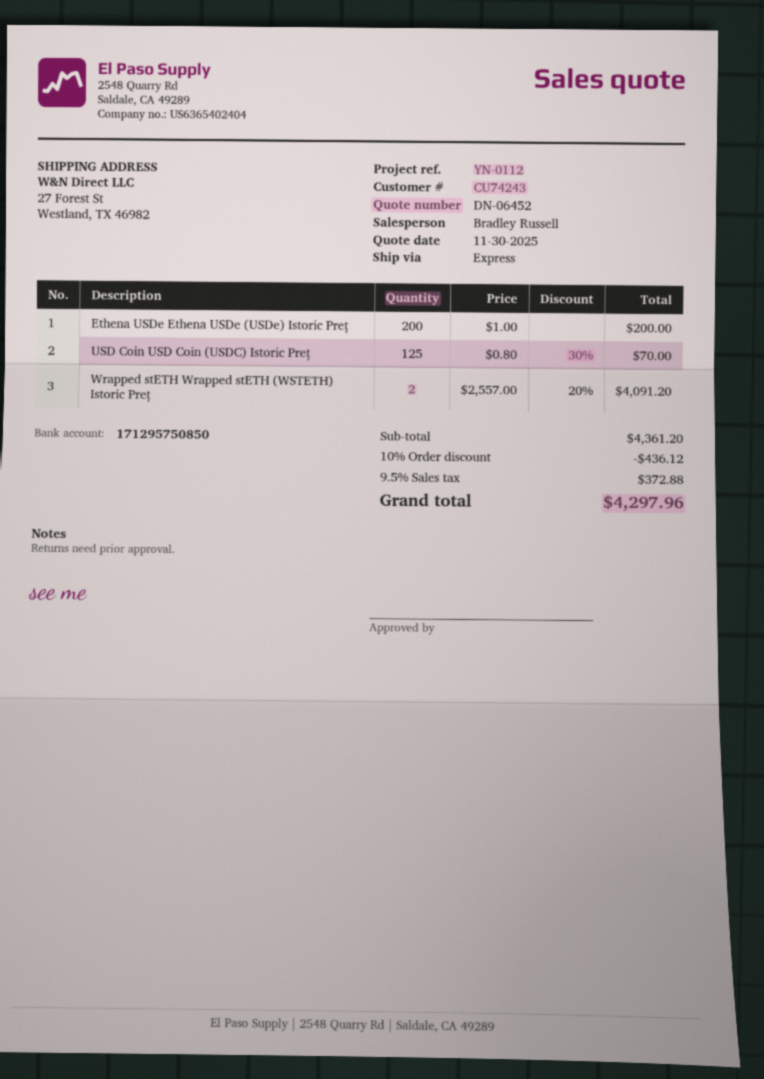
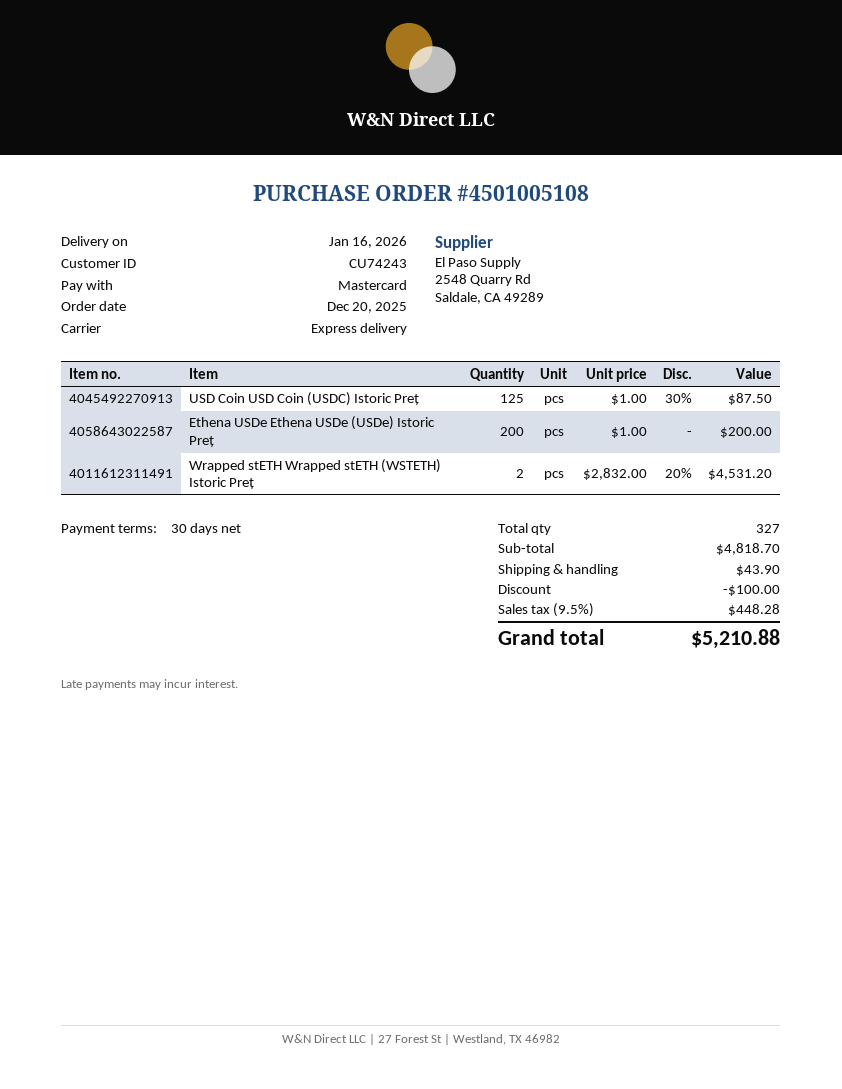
USD Coin USD Coin (USDC) Istoric Preț: 125 x 0.80 - 30% = 70.00 -> 125 x 1.00 - 30% = 87.50
Wrapped stETH Wrapped stETH (WSTETH) Istoric Preț: 2 x 2557.00 - 20% = 4091.20 -> 2 x 2832.00 - 20% = 4531.20
subtotal: 4361.20 -> 4818.70
discount: 436.12 -> 100.00
shipping: none -> 43.90
tax: 9.5% = 372.88 -> 9.5% = 448.28
total: 4297.96 -> 5210.88

